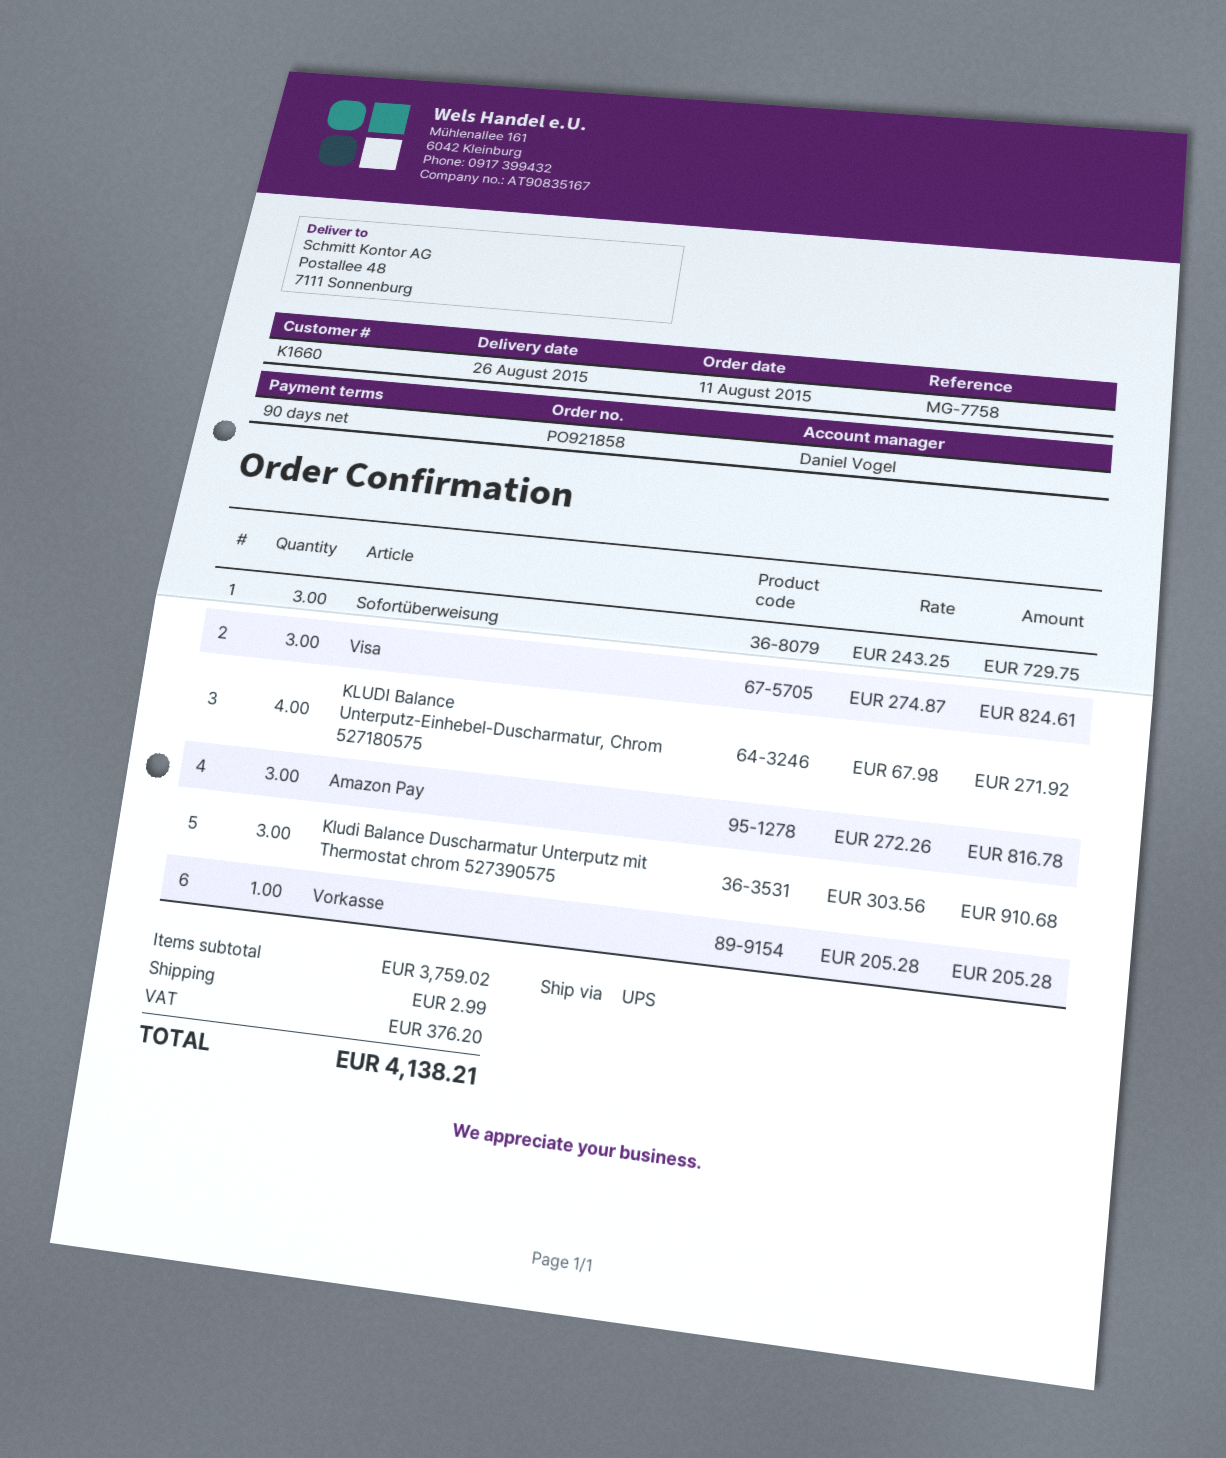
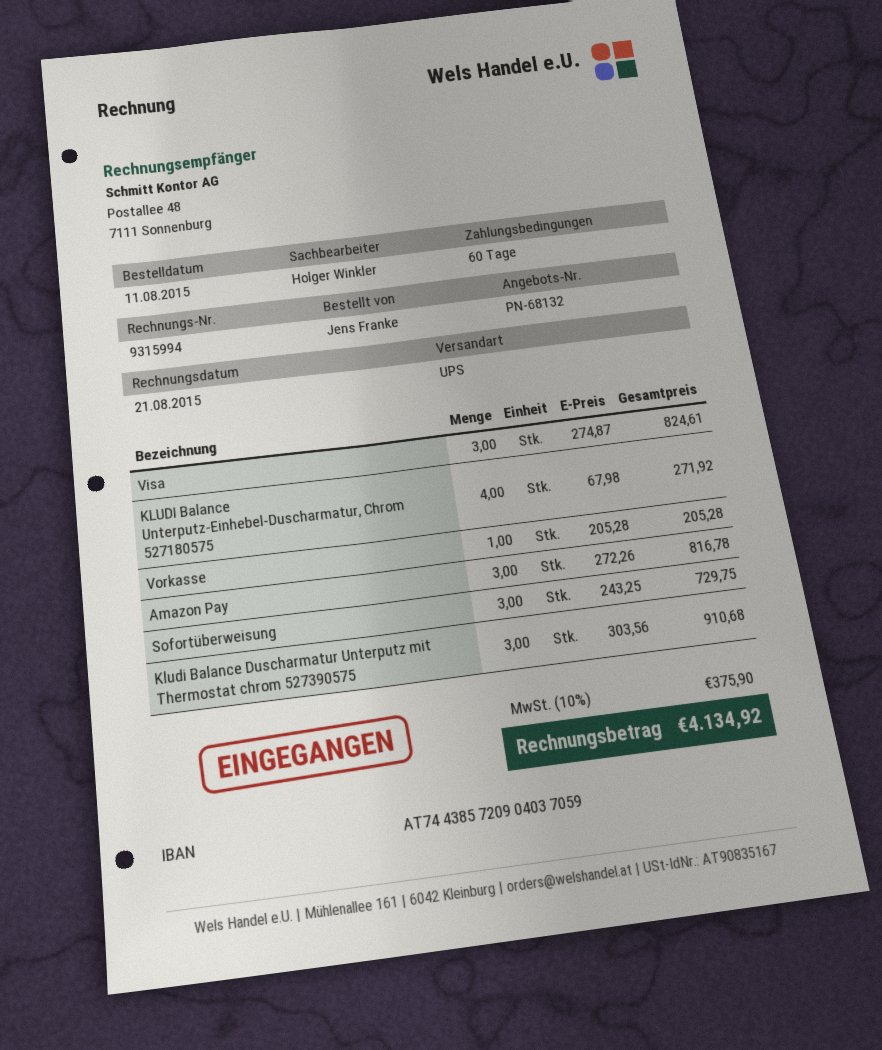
payment terms: 90 days -> 60 days
sales rep: Daniel Vogel -> Holger Winkler
shipping: 2.99 -> none
tax: 376.20 -> 375.90
total: 4138.21 -> 4134.92

